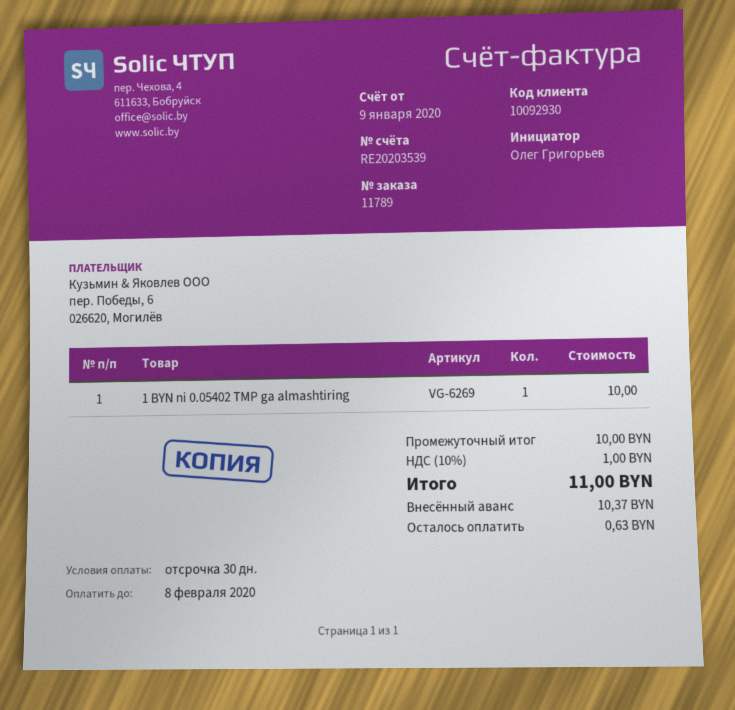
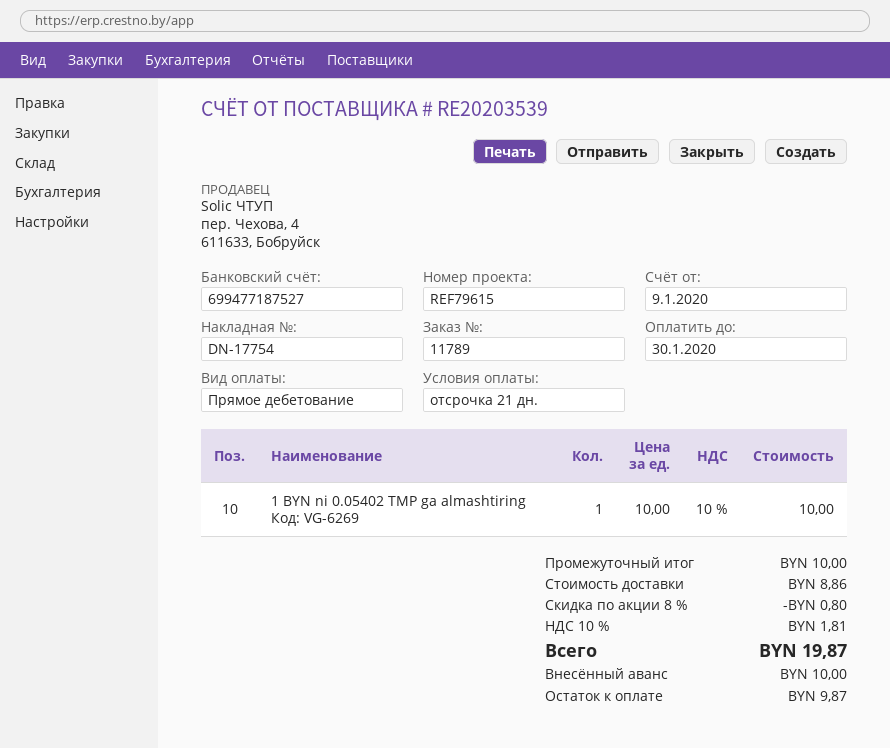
payment terms: 30 days -> 21 days
due date: 2020-02-08 -> 2020-01-30
discount: none -> 8% = 0.80
shipping: none -> 8.86
tax: 10% = 1.00 -> 10% = 1.81
total: 11.00 -> 19.87
deposit: 10.37 -> 10.00
balance: 0.63 -> 9.87

